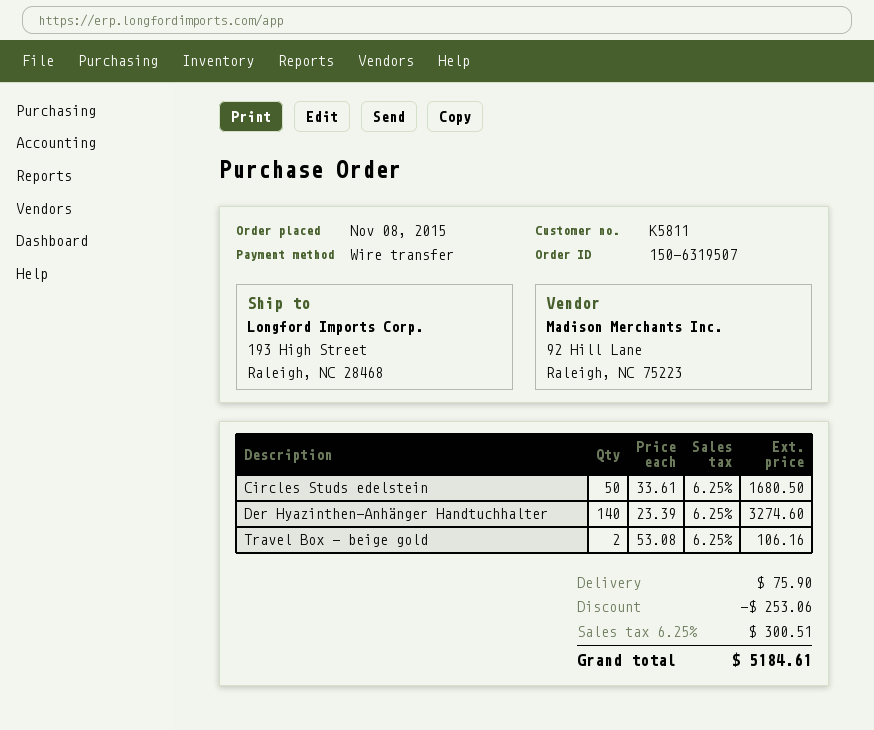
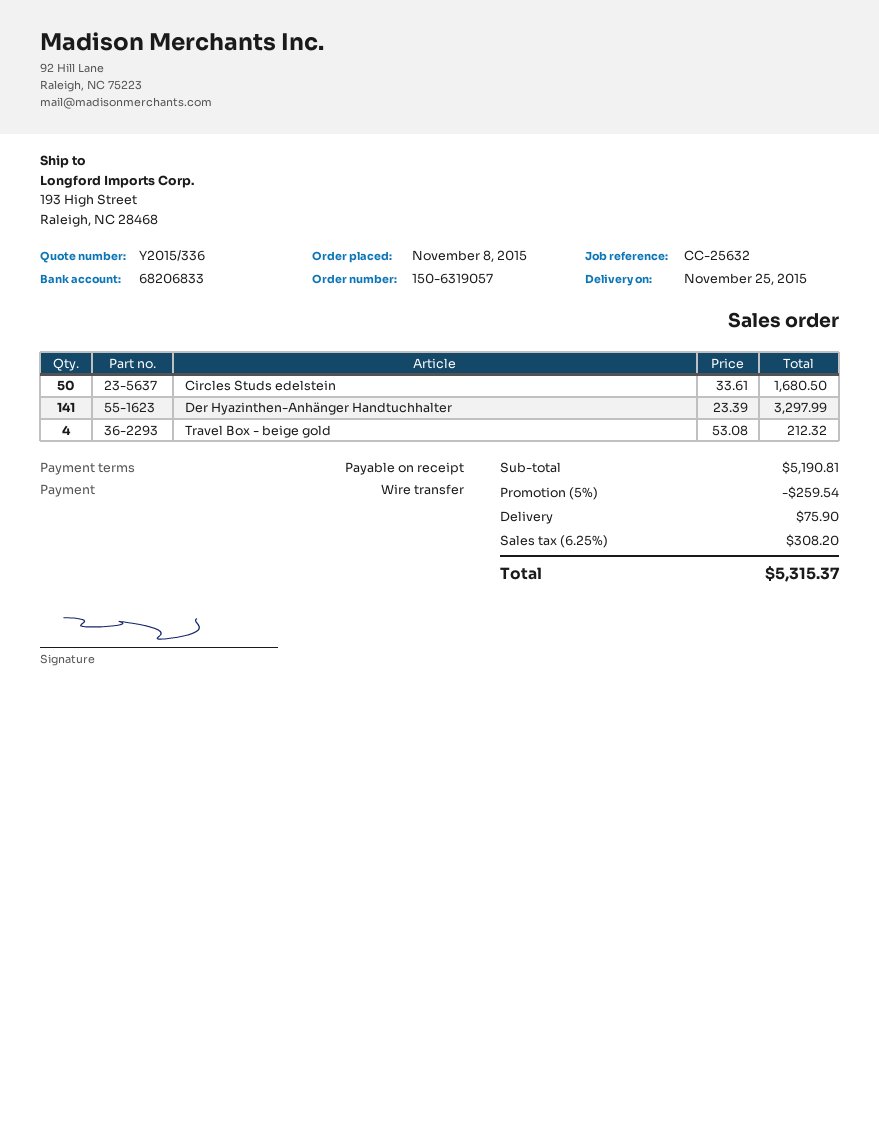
order number: 150-6319507 -> 150-6319057
Der Hyazinthen-Anhänger Handtuchhalter: 140 x 23.39 = 3274.60 -> 141 x 23.39 = 3297.99
Travel Box - beige gold: 2 x 53.08 = 106.16 -> 4 x 53.08 = 212.32
discount: 253.06 -> 259.54
tax: 6.25% = 300.51 -> 6.25% = 308.20
total: 5184.61 -> 5315.37

